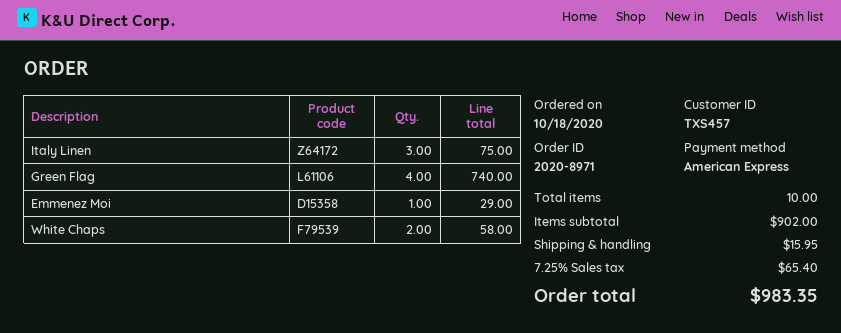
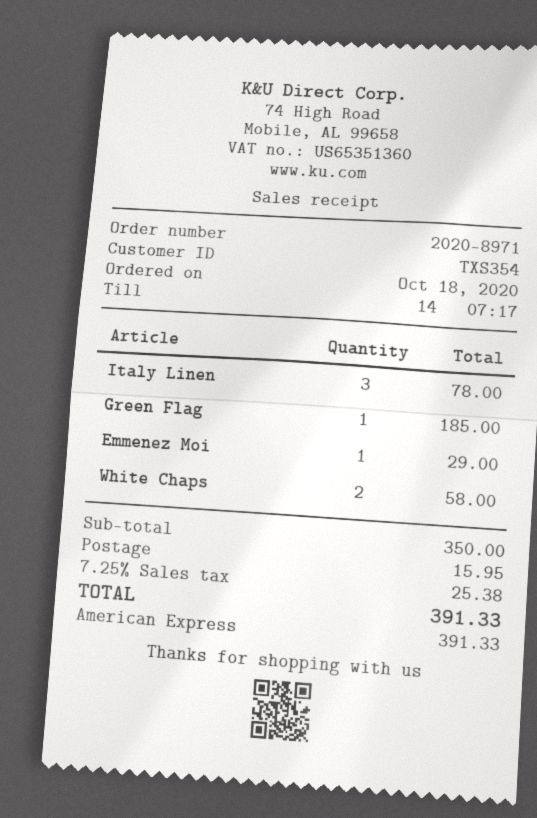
customer number: TXS457 -> TXS354
Italy Linen: 3 for 75.00 -> 3 for 78.00
Green Flag: 4 for 740.00 -> 1 for 185.00
subtotal: 902.00 -> 350.00
tax: 7.25% = 65.40 -> 7.25% = 25.38
total: 983.35 -> 391.33

